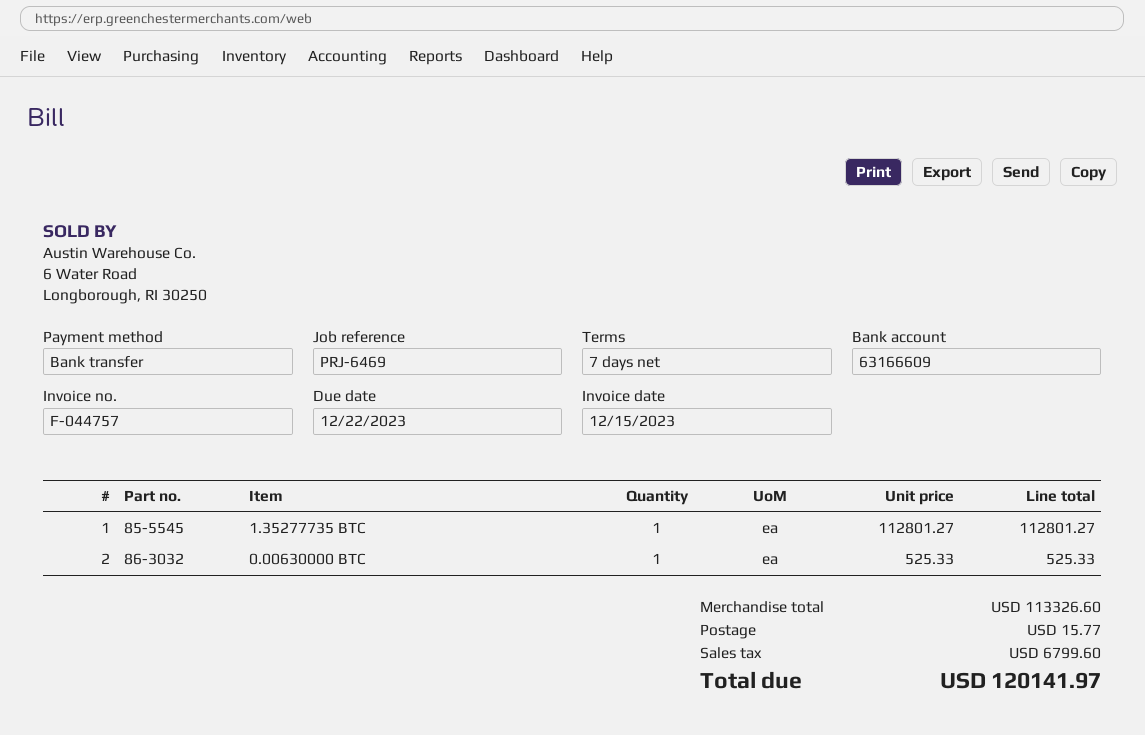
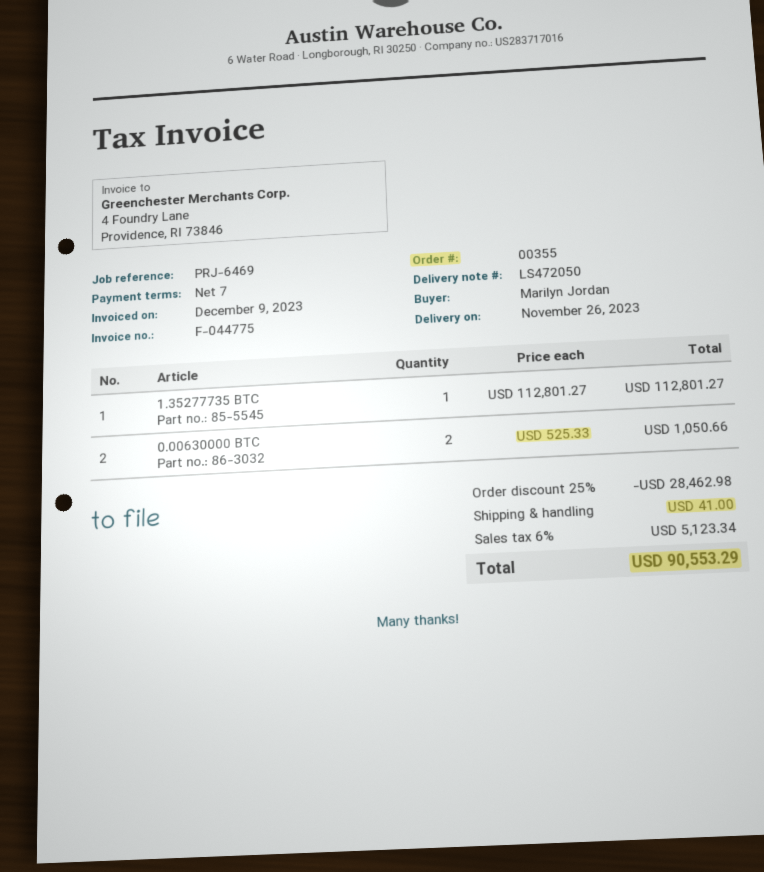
invoice number: F-044757 -> F-044775
invoice date: 2023-12-15 -> 2023-12-09
0.00630000 BTC: 1 x 525.33 = 525.33 -> 2 x 525.33 = 1050.66
discount: none -> 25% = 28462.98
shipping: 15.77 -> 41.00
tax: 6799.60 -> 5123.34
total: 120141.97 -> 90553.29

